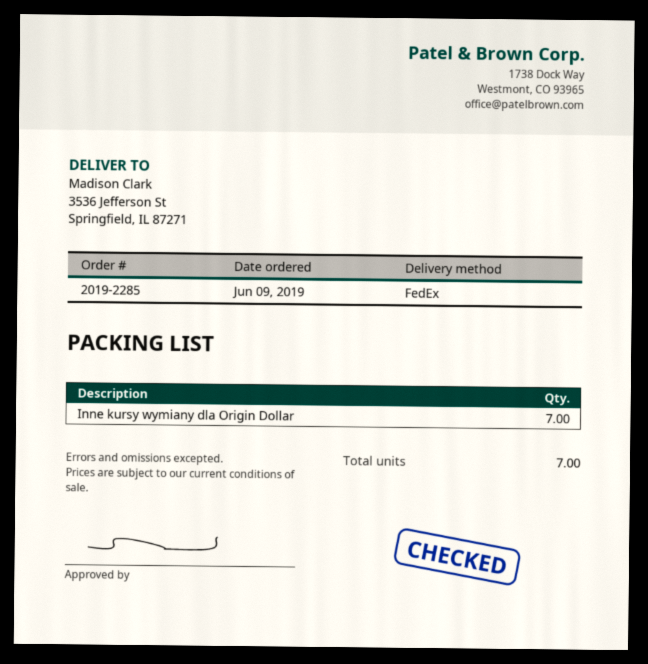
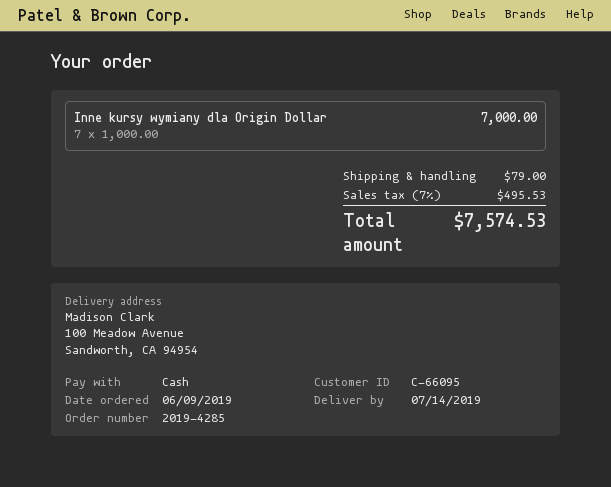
order number: 2019-2285 -> 2019-4285
ship to: 3536 Jefferson St, Springfield, IL 87271 -> 100 Meadow Avenue, Sandworth, CA 94954

